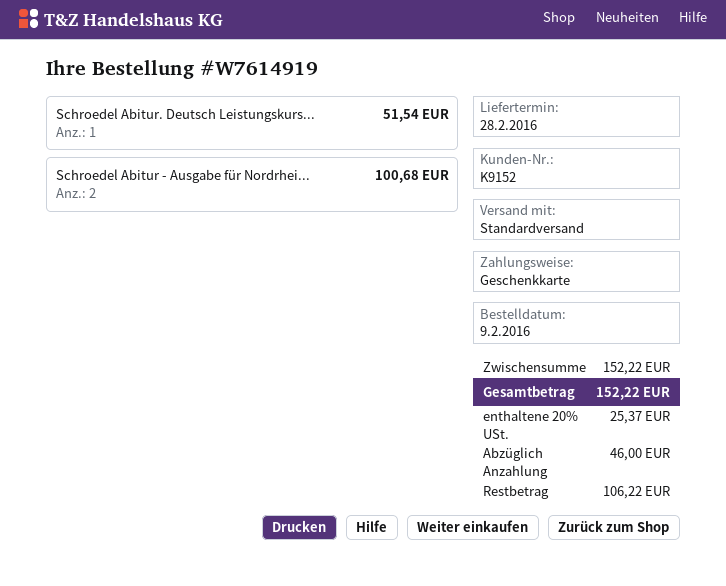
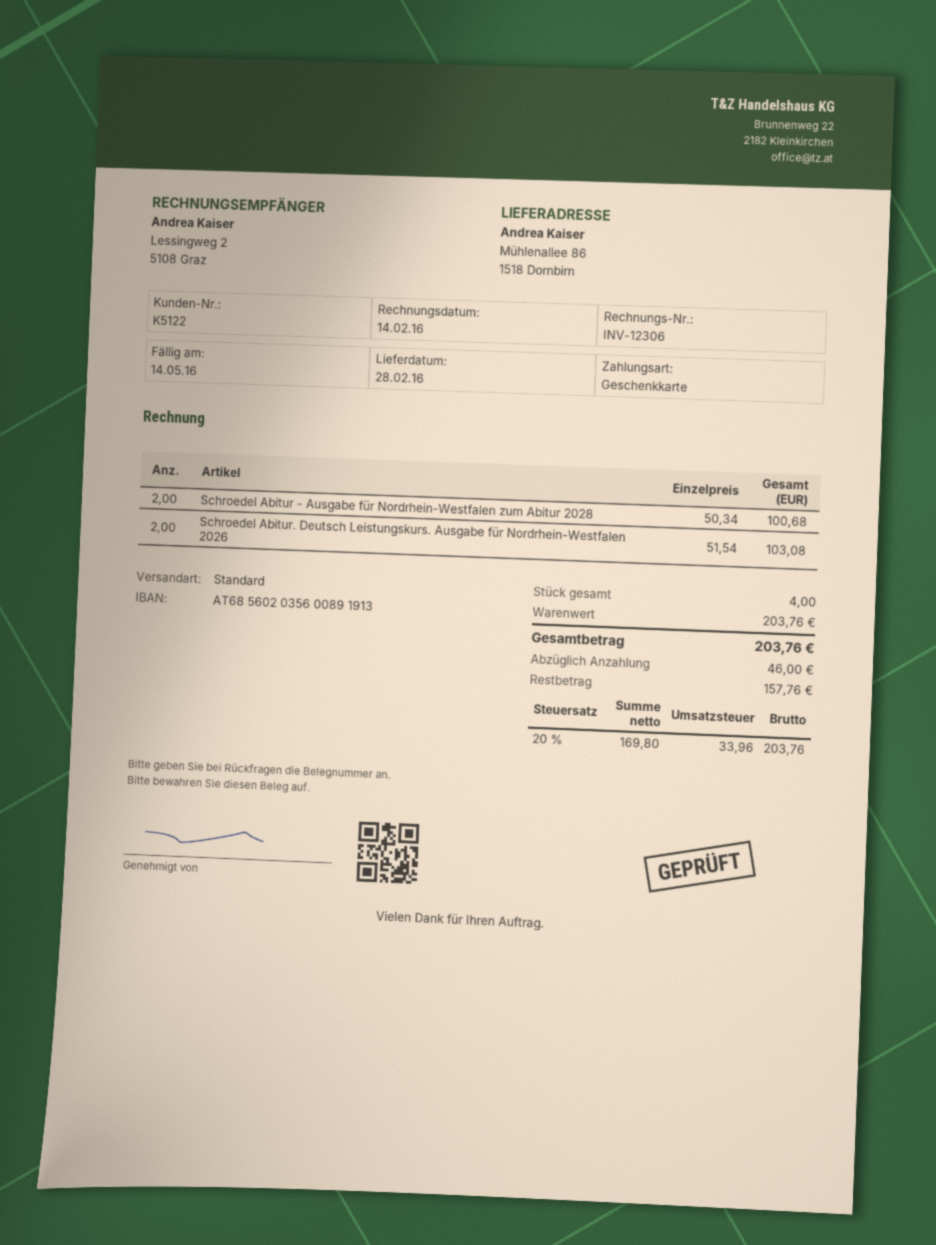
customer number: K9152 -> K5122
Schroedel Abitur. Deutsch Leistungskurs...: 1 for 51.54 -> 2 for 103.08
subtotal: 152.22 -> 203.76
tax: 20% = 25.37 -> 20% = 33.96
total: 152.22 -> 203.76
balance: 106.22 -> 157.76

